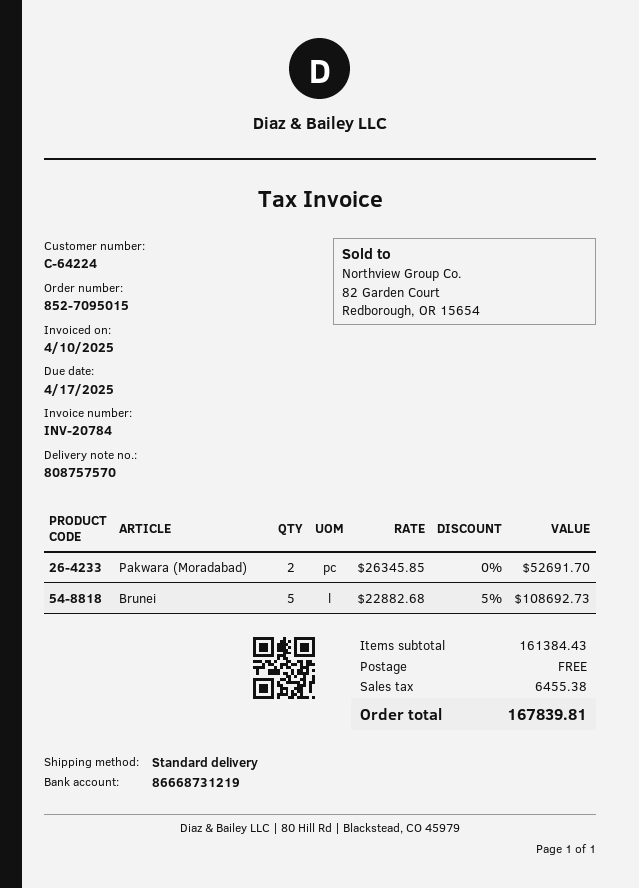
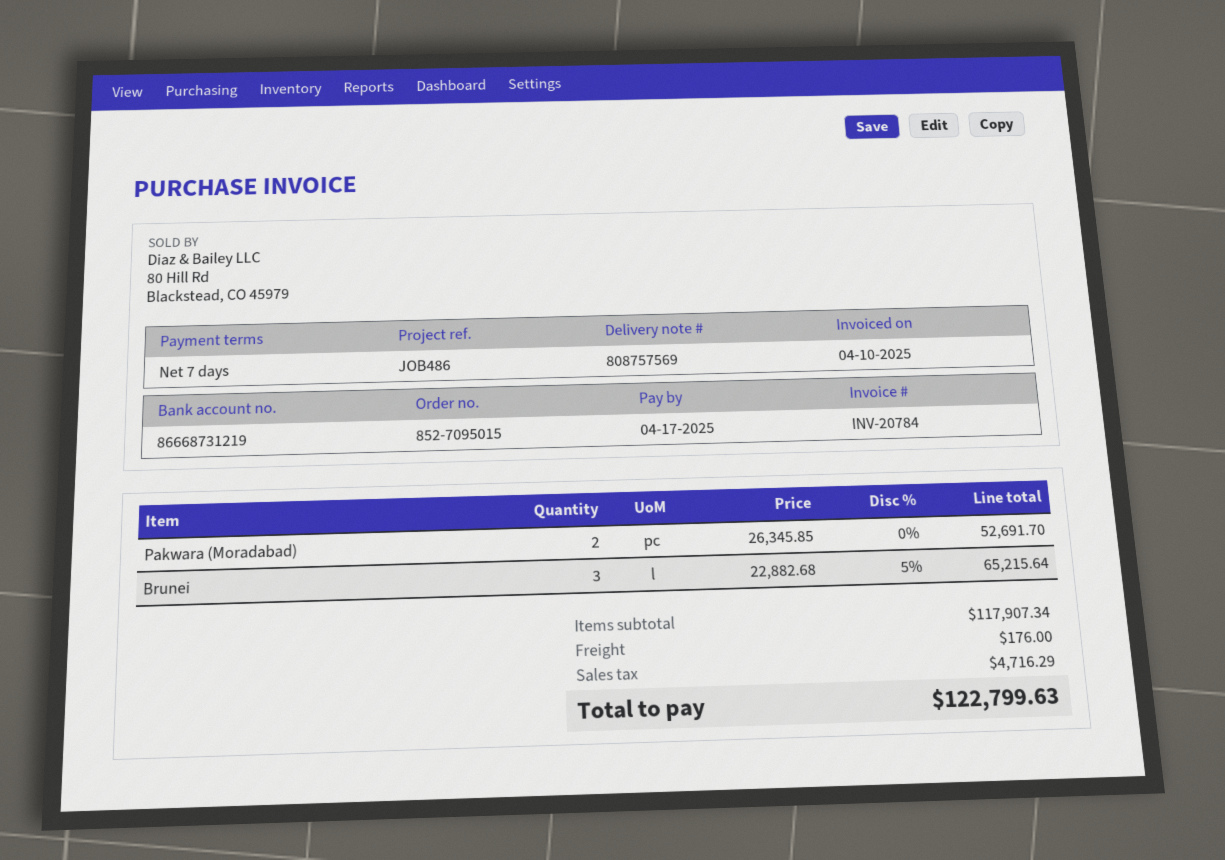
delivery note number: 808757570 -> 808757569
Brunei: 5 x 22882.68 - 5% = 108692.73 -> 3 x 22882.68 - 5% = 65215.64
subtotal: 161384.43 -> 117907.34
shipping: 0.00 -> 176.00
tax: 6455.38 -> 4716.29
total: 167839.81 -> 122799.63

